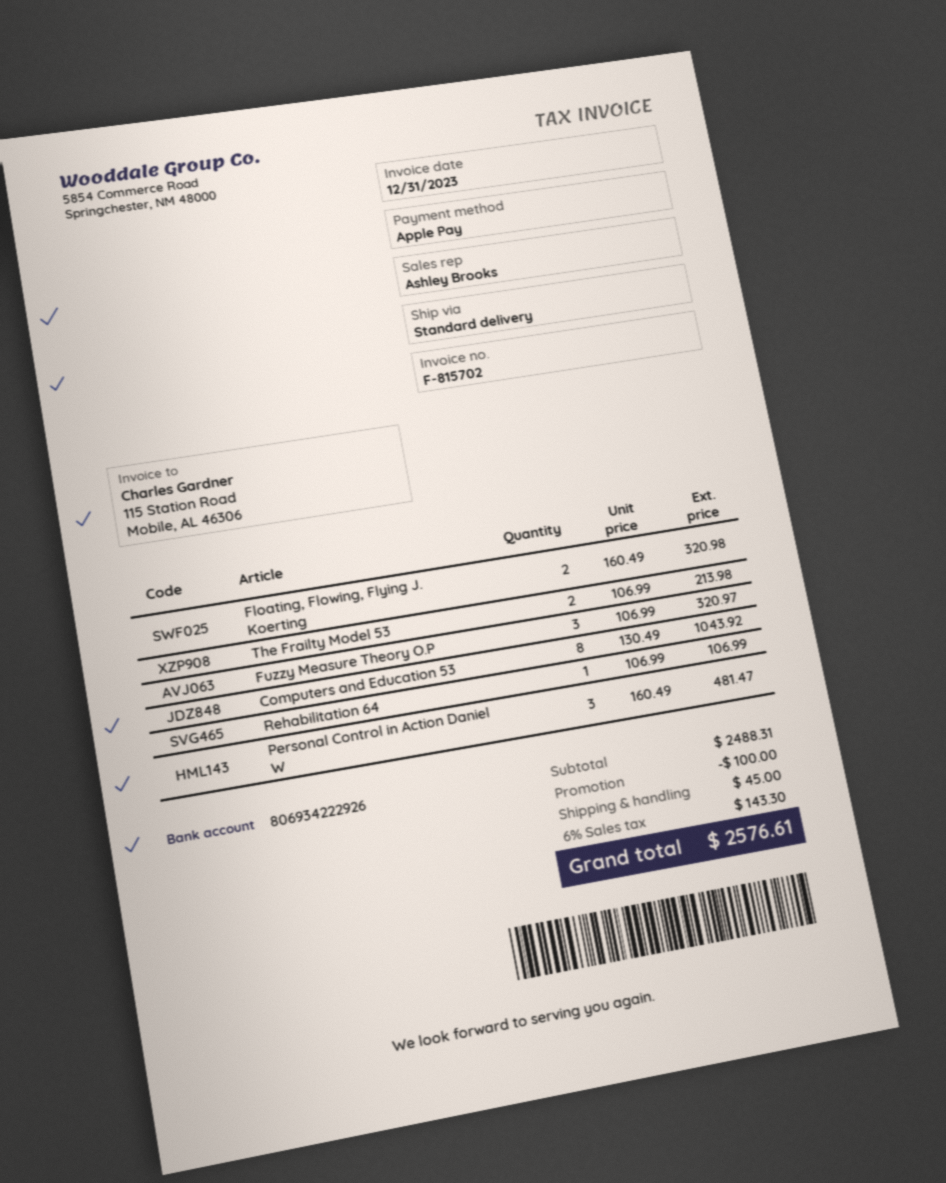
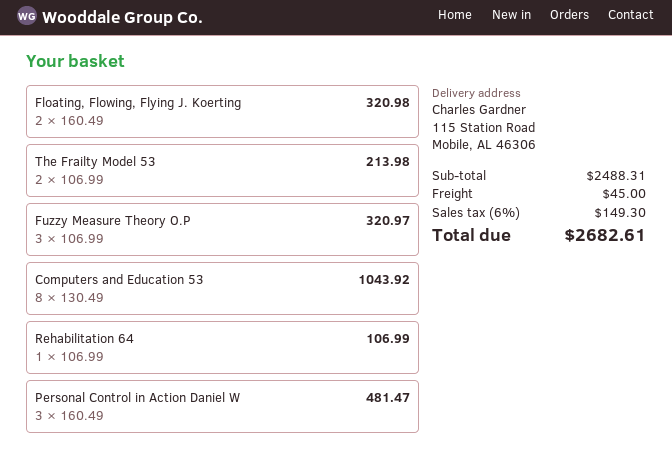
discount: 100.00 -> none
tax: 6% = 143.30 -> 6% = 149.30
total: 2576.61 -> 2682.61

